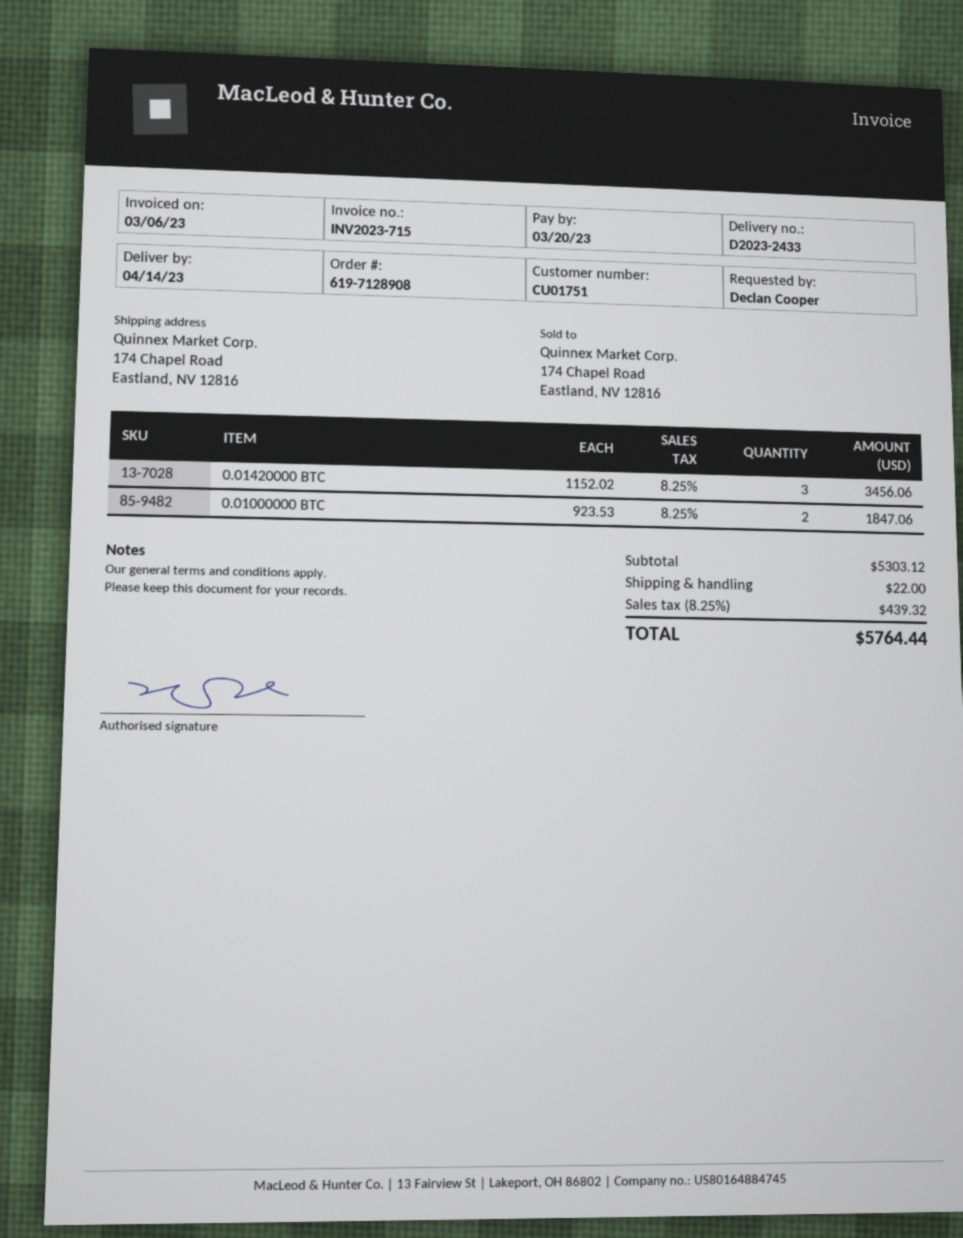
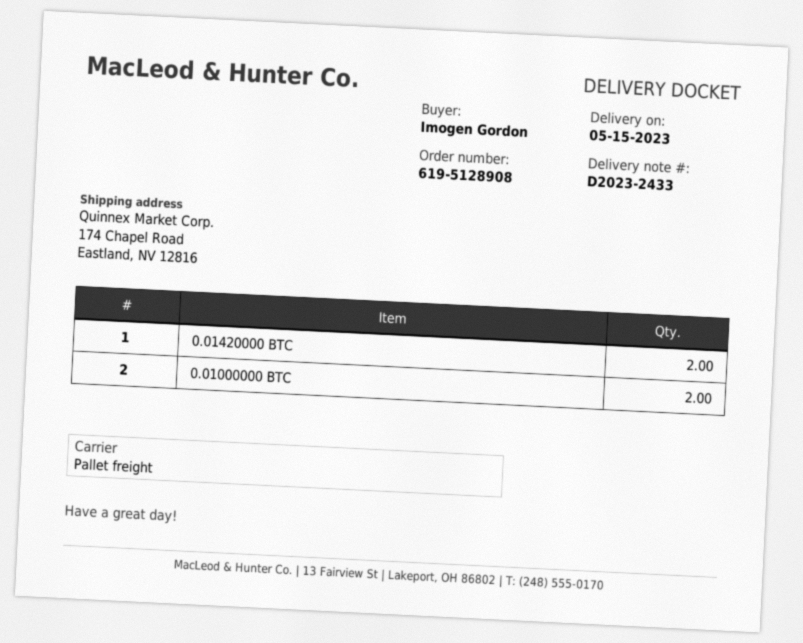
order number: 619-7128908 -> 619-5128908
delivery date: 2023-04-14 -> 2023-05-15
ordered by: Declan Cooper -> Imogen Gordon
0.01420000 BTC: 3 -> 2

